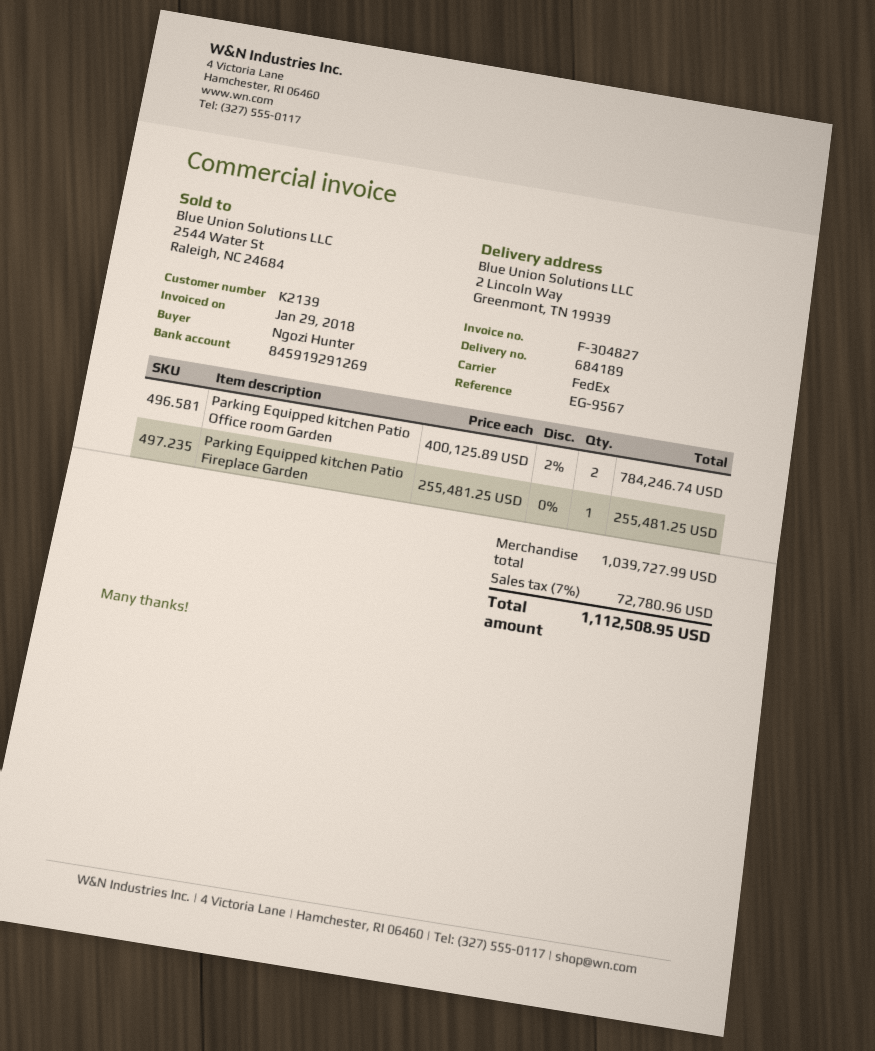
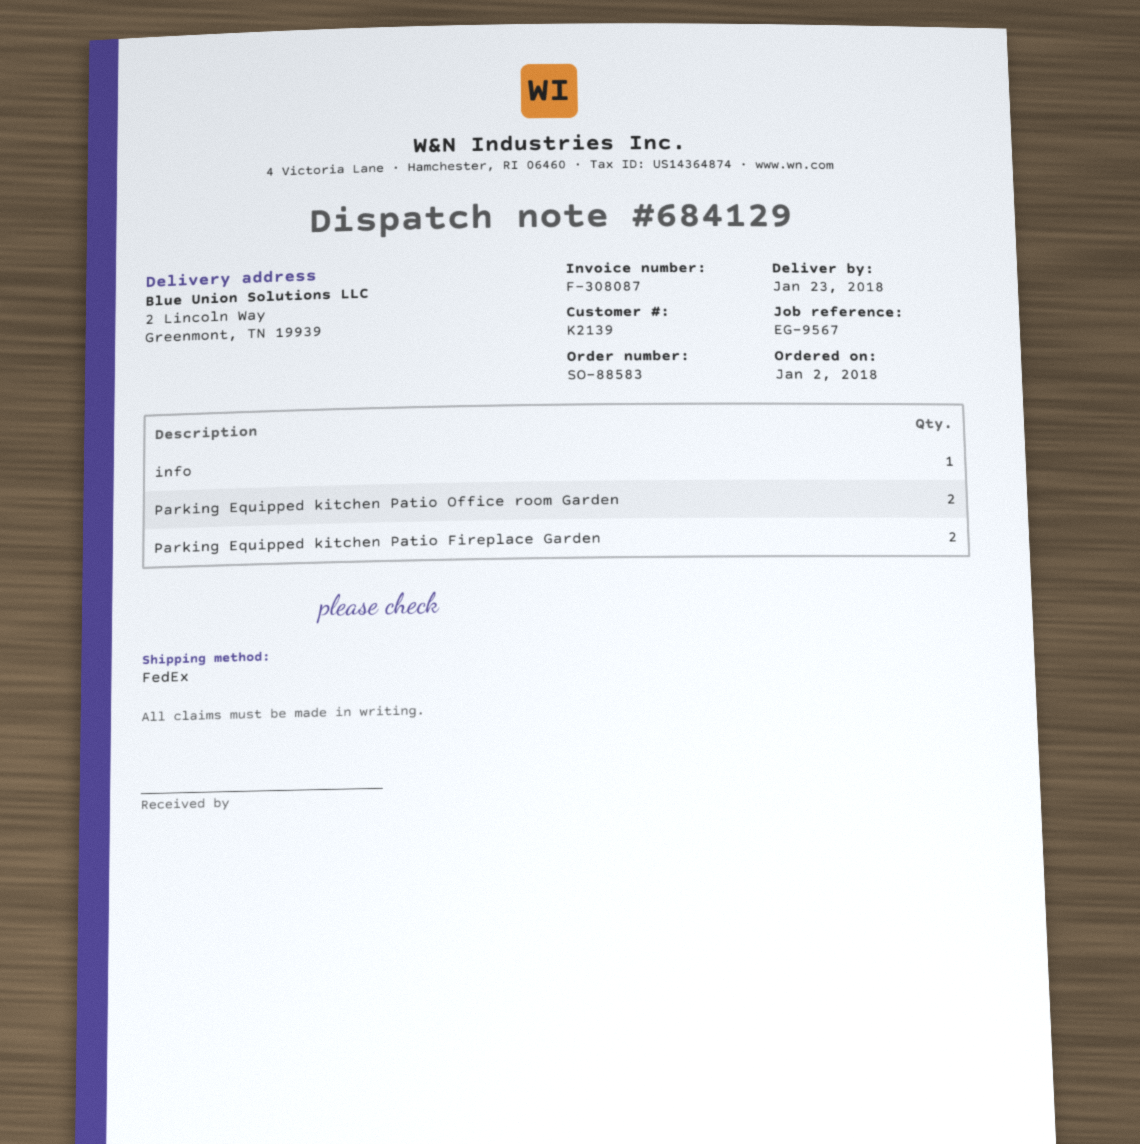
delivery note number: 684189 -> 684129
invoice number: F-304827 -> F-308087
Parking Equipped kitchen Patio Fireplace Garden: 1 -> 2
info: none -> 1

